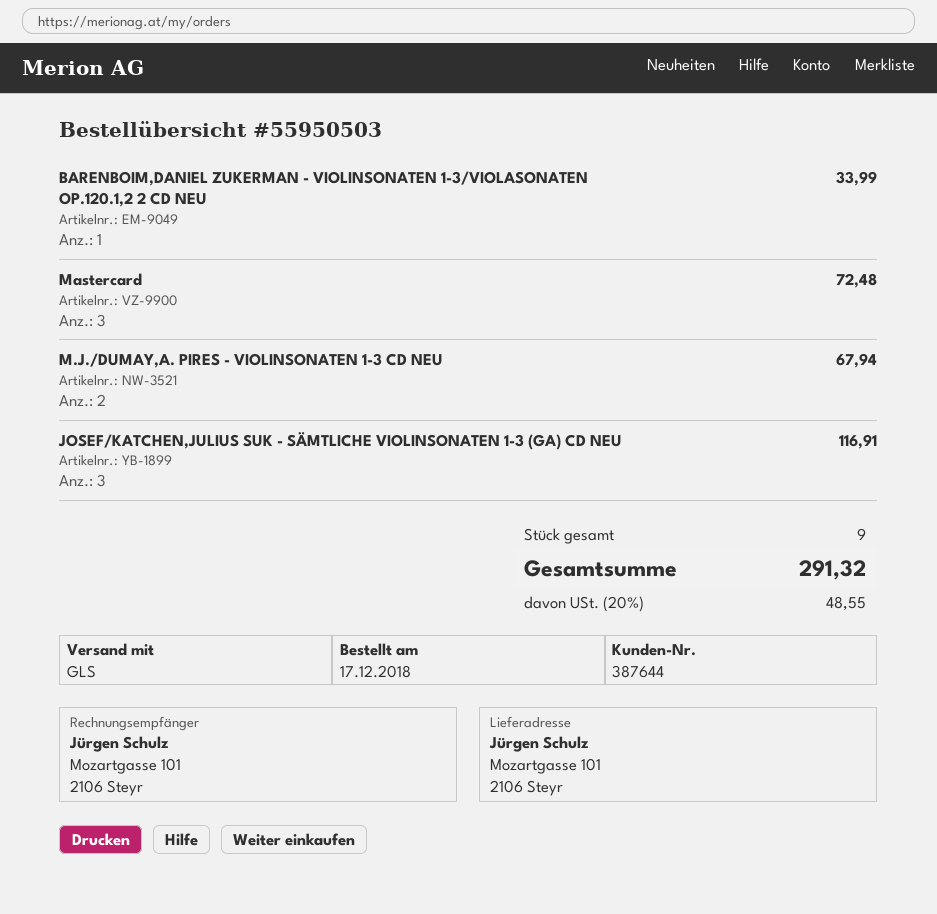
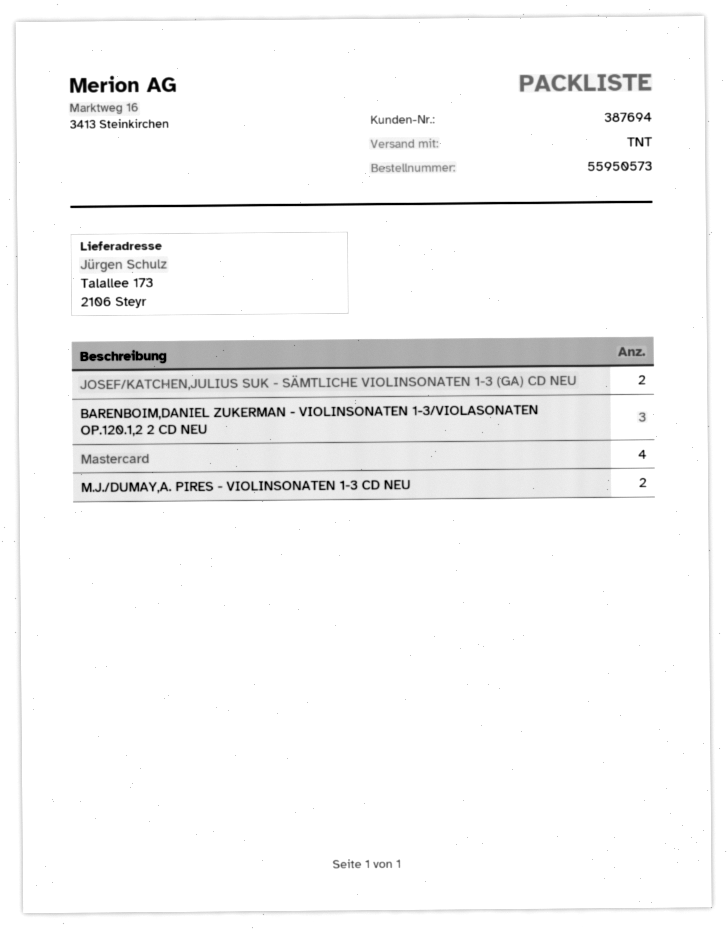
order number: 55950503 -> 55950573
customer number: 387644 -> 387694
shipping method: GLS -> TNT
ship to: Mozartgasse 101, 2106 Steyr -> Talallee 173, 2106 Steyr
BARENBOIM,DANIEL ZUKERMAN - VIOLINSONATEN 1-3/VIOLASONATEN OP.120.1,2 2 CD NEU: 1 -> 3
Mastercard: 3 -> 4
JOSEF/KATCHEN,JULIUS SUK - SÄMTLICHE VIOLINSONATEN 1-3 (GA) CD NEU: 3 -> 2

